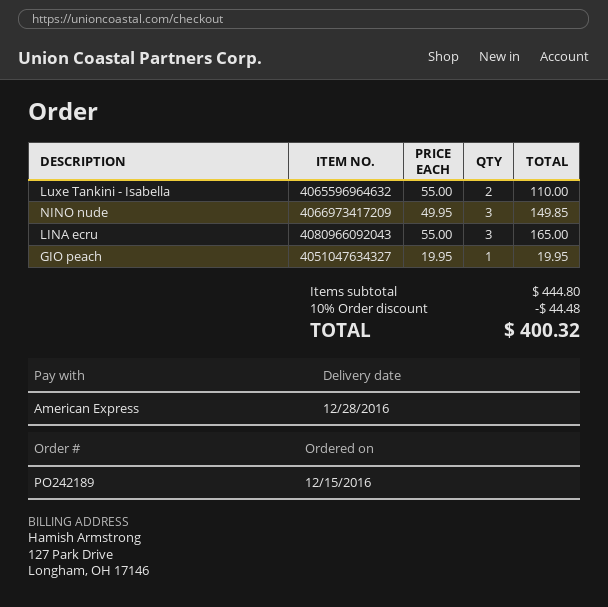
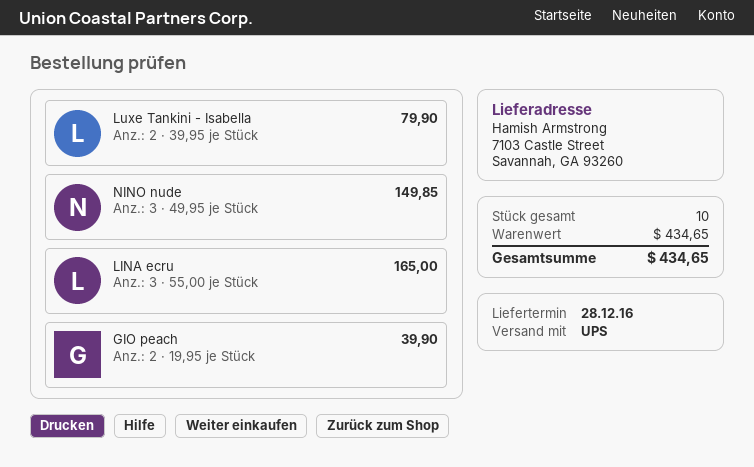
Luxe Tankini - Isabella: 2 x 55.00 = 110.00 -> 2 x 39.95 = 79.90
GIO peach: 1 x 19.95 = 19.95 -> 2 x 19.95 = 39.90
subtotal: 444.80 -> 434.65
discount: 10% = 44.48 -> none
total: 400.32 -> 434.65

